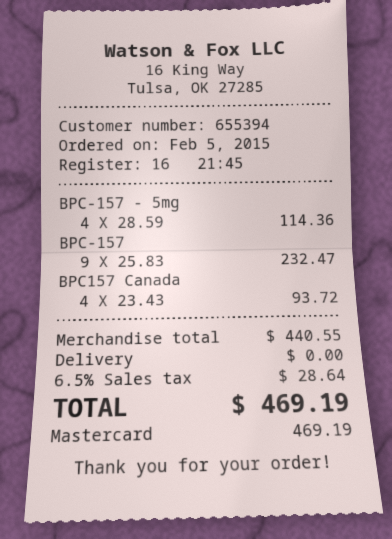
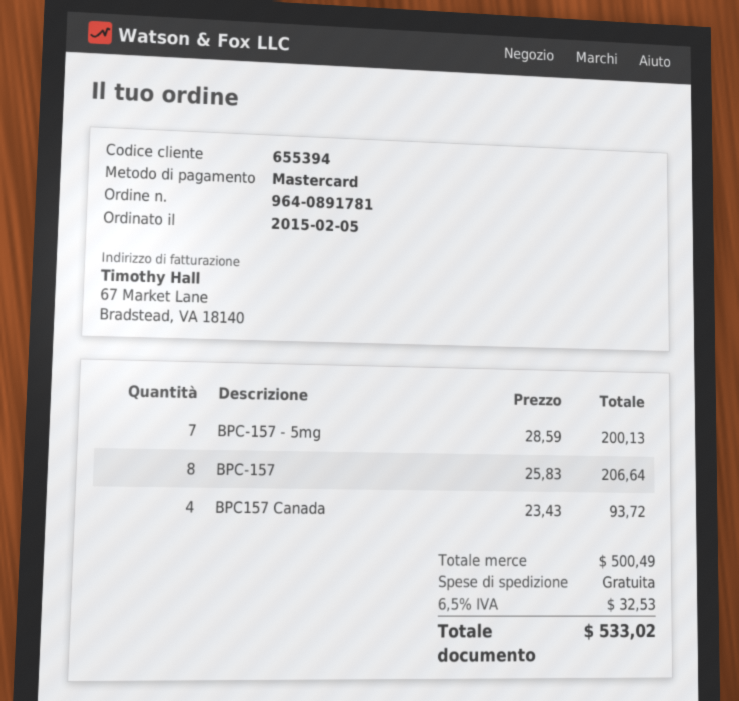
BPC-157 - 5mg: 4 x 28.59 = 114.36 -> 7 x 28.59 = 200.13
BPC-157: 9 x 25.83 = 232.47 -> 8 x 25.83 = 206.64
subtotal: 440.55 -> 500.49
tax: 6.5% = 28.64 -> 6.5% = 32.53
total: 469.19 -> 533.02

